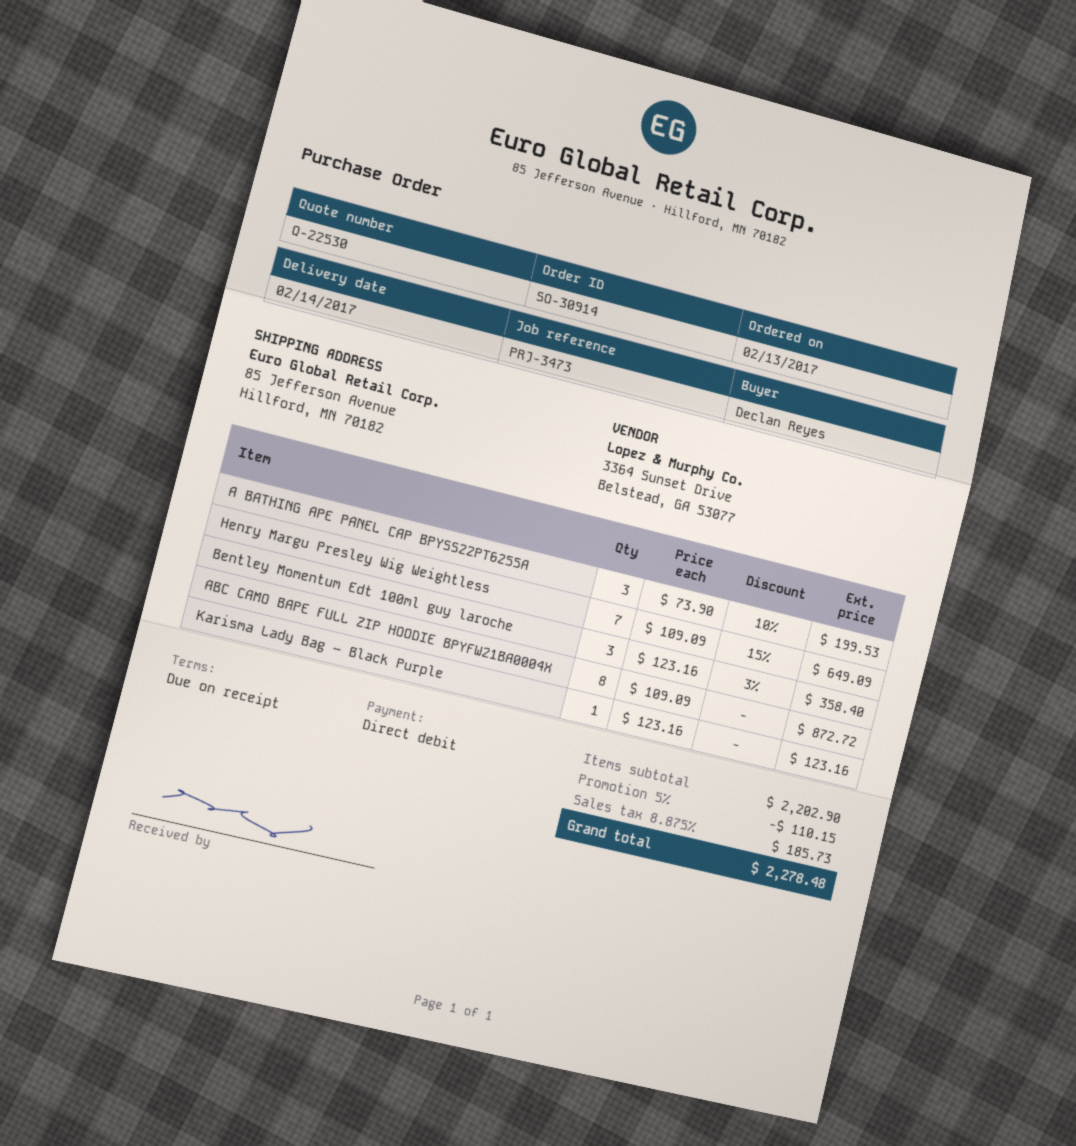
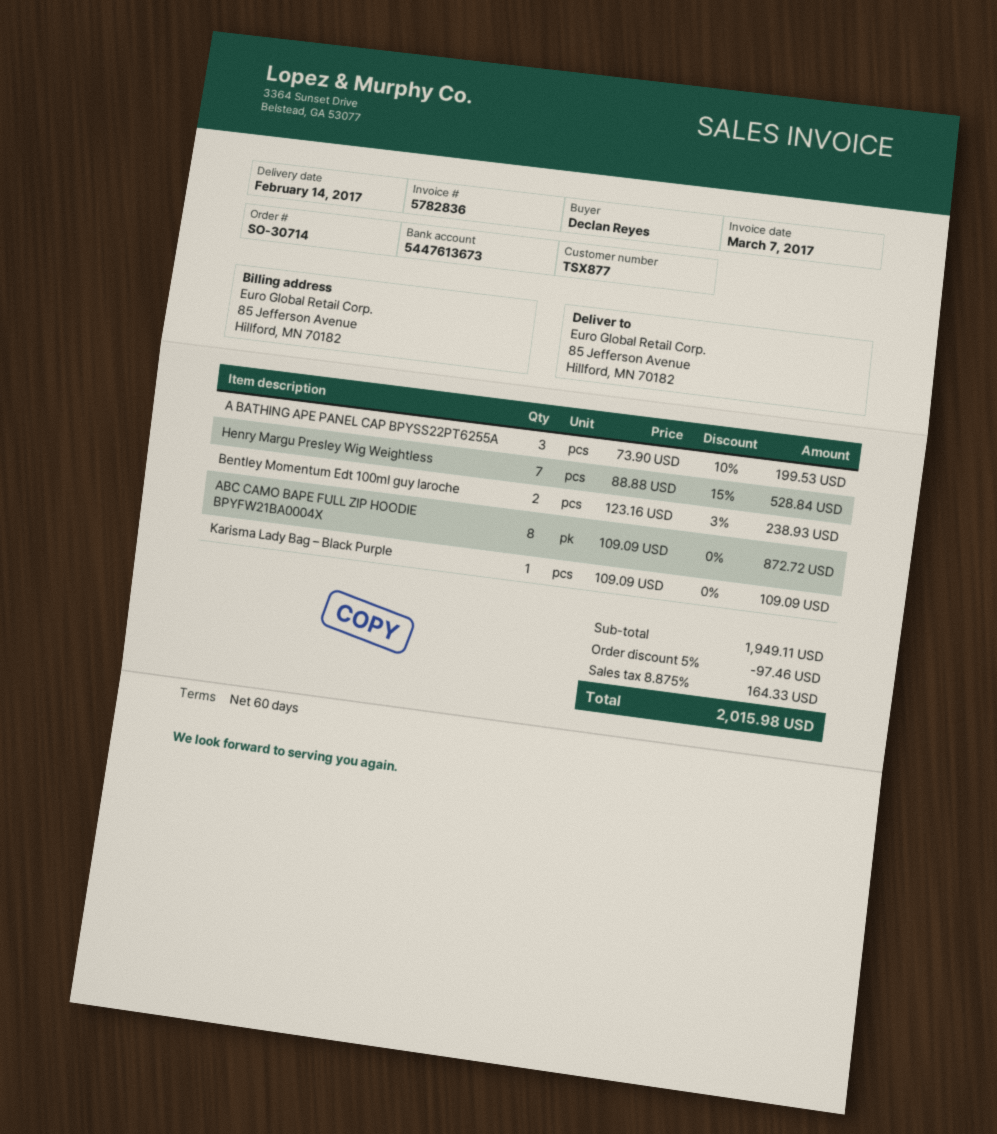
order number: SO-30914 -> SO-30714
payment terms: on receipt -> 60 days
Henry Margu Presley Wig Weightless: 7 x 109.09 - 15% = 649.09 -> 7 x 88.88 - 15% = 528.84
Bentley Momentum Edt 100ml guy laroche: 3 x 123.16 - 3% = 358.40 -> 2 x 123.16 - 3% = 238.93
Karisma Lady Bag – Black Purple: 1 x 123.16 = 123.16 -> 1 x 109.09 = 109.09
subtotal: 2202.90 -> 1949.11
discount: 5% = 110.15 -> 5% = 97.46
tax: 8.875% = 185.73 -> 8.875% = 164.33
total: 2278.48 -> 2015.98

